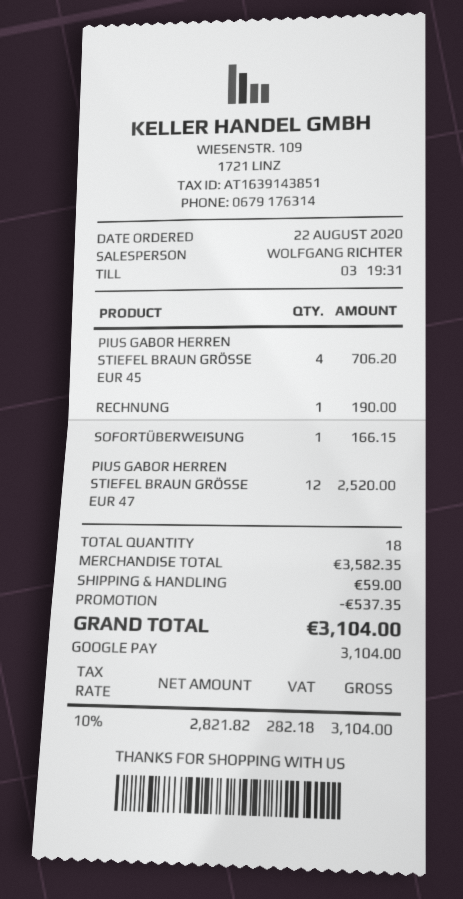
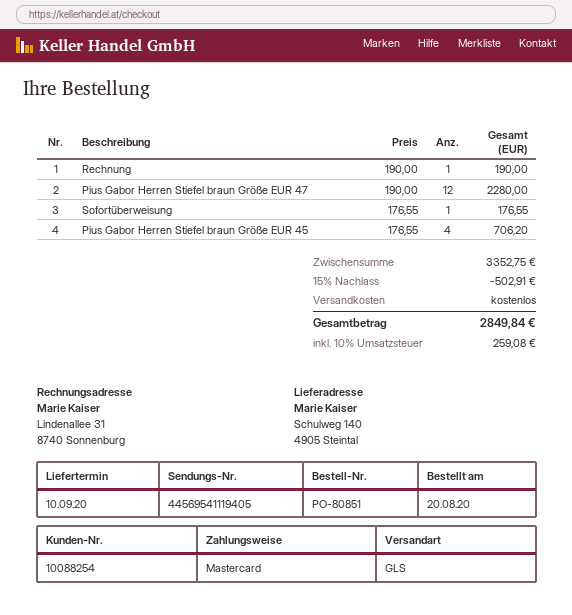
order date: 2020-08-22 -> 2020-08-20
payment method: Google Pay -> Mastercard
SOFORTÜBERWEISUNG: 1 for 166.15 -> 1 for 176.55
PIUS GABOR HERREN STIEFEL BRAUN GRÖSSE EUR 47: 12 for 2520.00 -> 12 for 2280.00
subtotal: 3582.35 -> 3352.75
discount: 537.35 -> 502.91
shipping: 59.00 -> 0.00
tax: 10% = 282.18 -> 10% = 259.08
total: 3104.00 -> 2849.84

